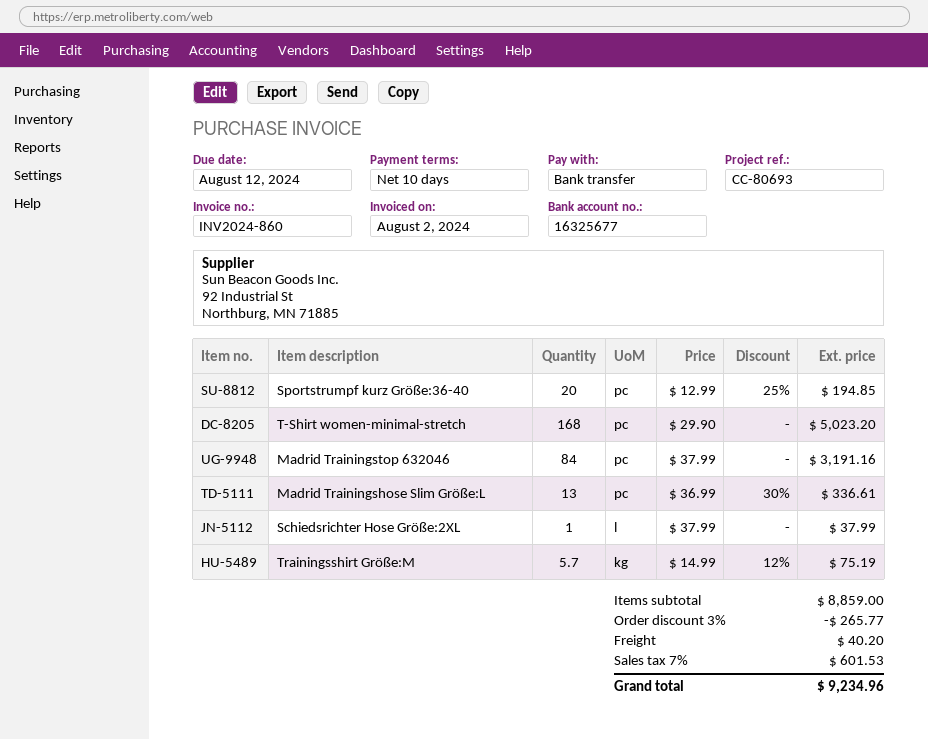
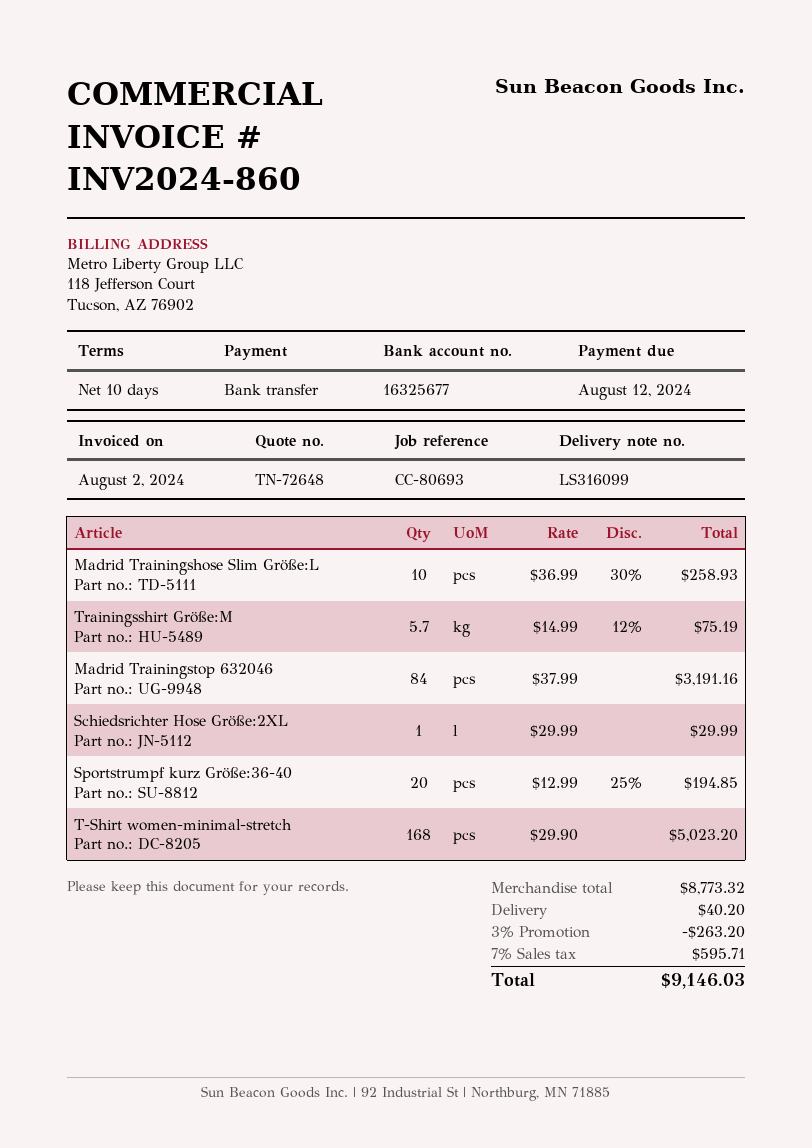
Madrid Trainingshose Slim Größe:L: 13 x 36.99 - 30% = 336.61 -> 10 x 36.99 - 30% = 258.93
Schiedsrichter Hose Größe:2XL: 1 x 37.99 = 37.99 -> 1 x 29.99 = 29.99
subtotal: 8859.00 -> 8773.32
discount: 3% = 265.77 -> 3% = 263.20
tax: 7% = 601.53 -> 7% = 595.71
total: 9234.96 -> 9146.03

